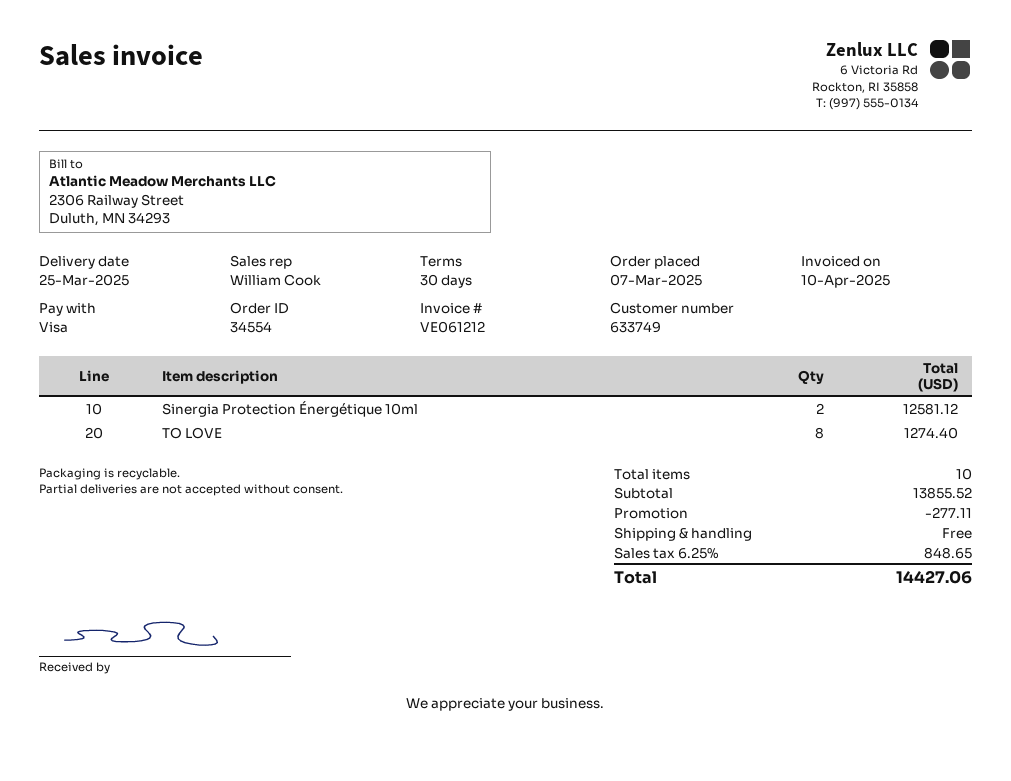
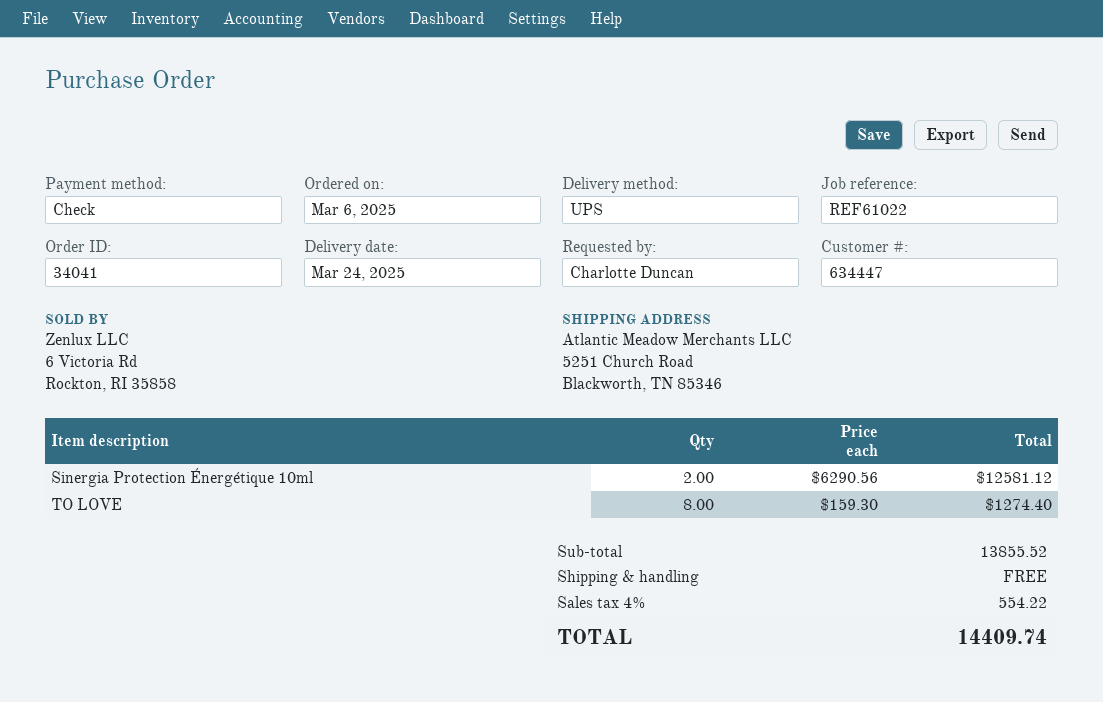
order number: 34554 -> 34041
order date: 2025-03-07 -> 2025-03-06
delivery date: 2025-03-25 -> 2025-03-24
customer number: 633749 -> 634447
payment method: Visa -> cheque
discount: 277.11 -> none
tax: 6.25% = 848.65 -> 4% = 554.22
total: 14427.06 -> 14409.74

